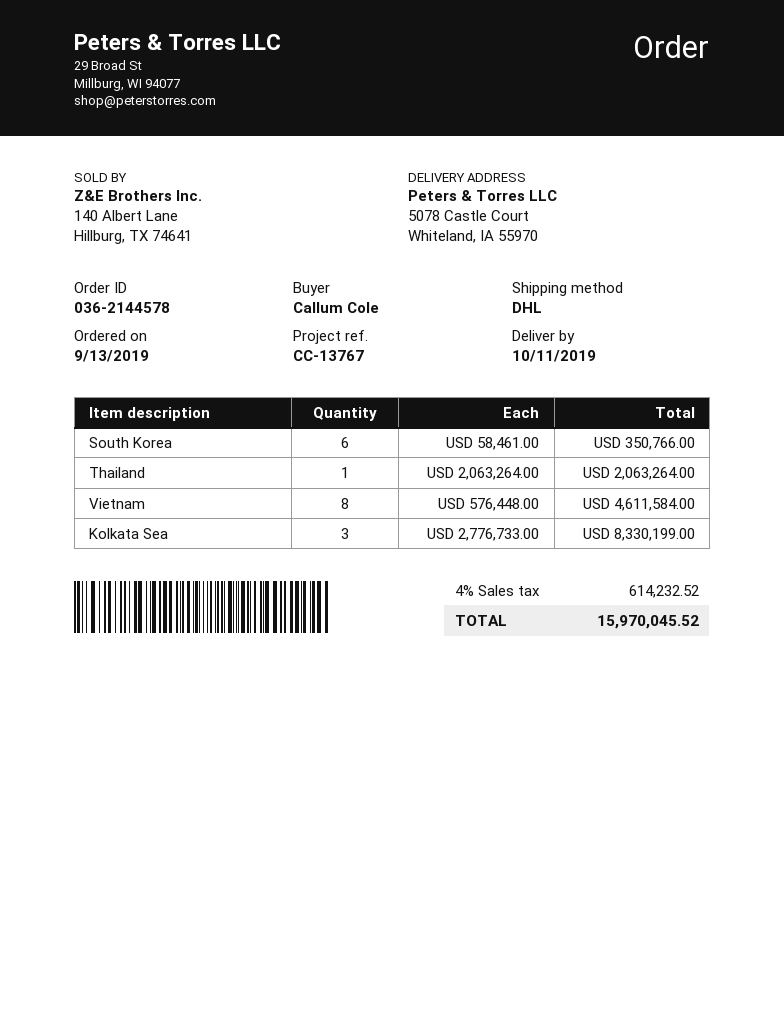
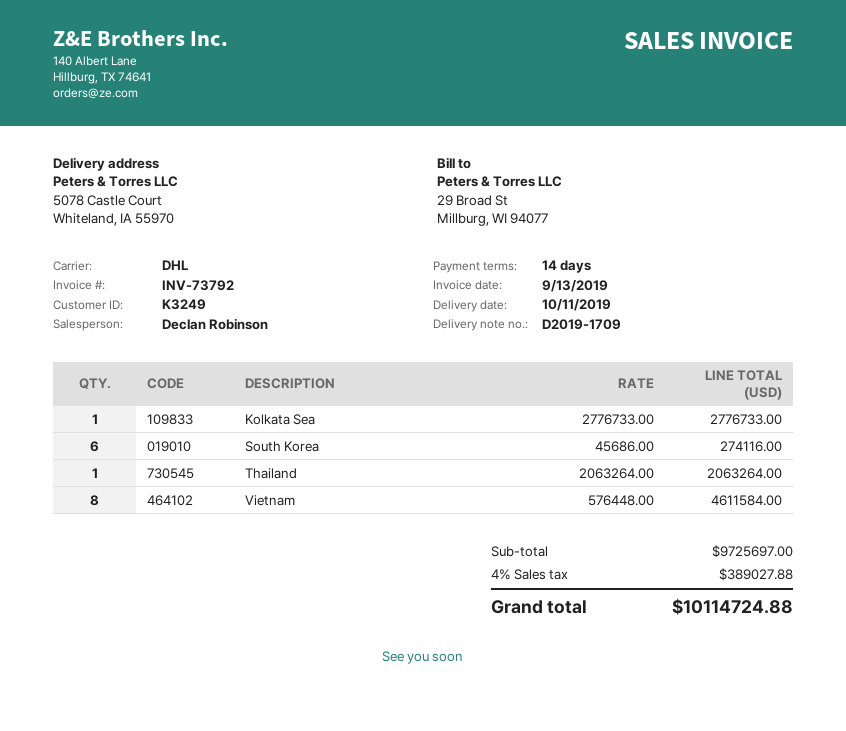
South Korea: 6 x 58461.00 = 350766.00 -> 6 x 45686.00 = 274116.00
Kolkata Sea: 3 x 2776733.00 = 8330199.00 -> 1 x 2776733.00 = 2776733.00
tax: 4% = 614232.52 -> 4% = 389027.88
total: 15970045.52 -> 10114724.88

